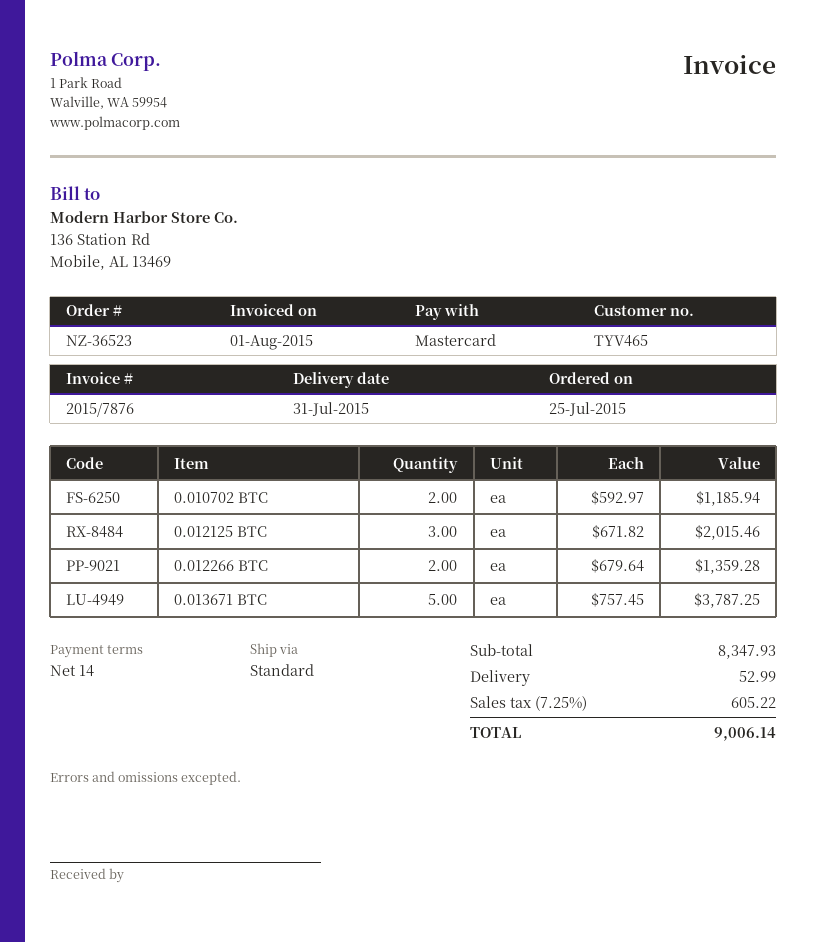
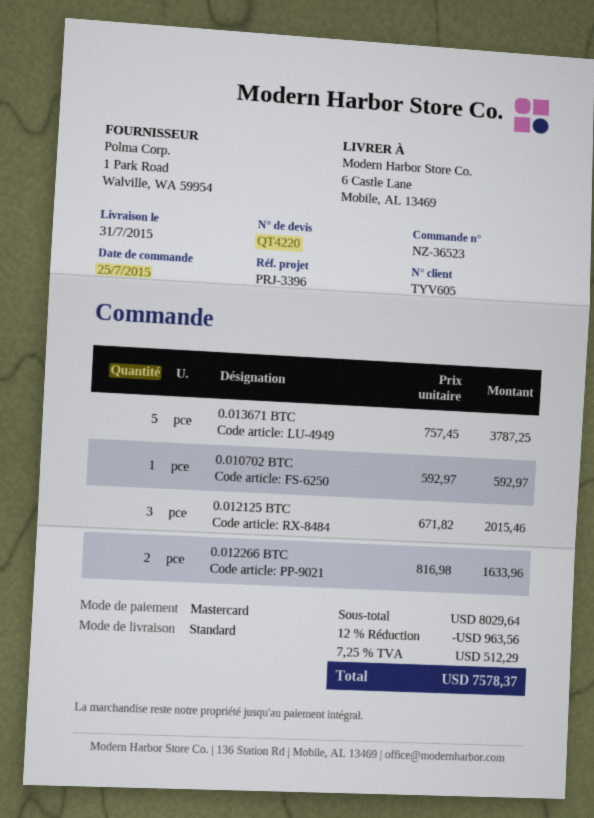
customer number: TYV465 -> TYV605
0.010702 BTC: 2 x 592.97 = 1185.94 -> 1 x 592.97 = 592.97
0.012266 BTC: 2 x 679.64 = 1359.28 -> 2 x 816.98 = 1633.96
subtotal: 8347.93 -> 8029.64
discount: none -> 12% = 963.56
shipping: 52.99 -> none
tax: 7.25% = 605.22 -> 7.25% = 512.29
total: 9006.14 -> 7578.37

